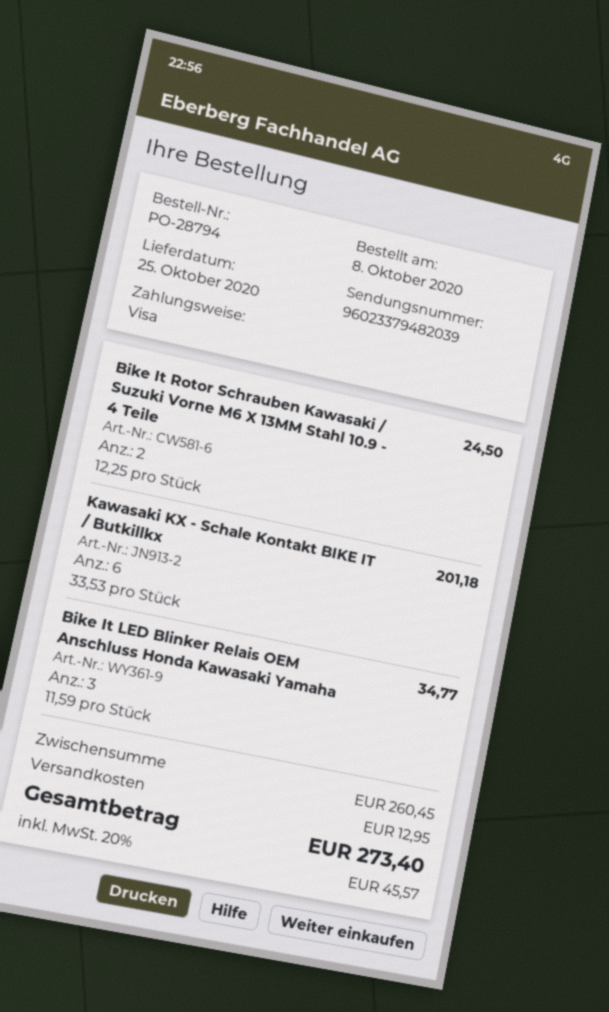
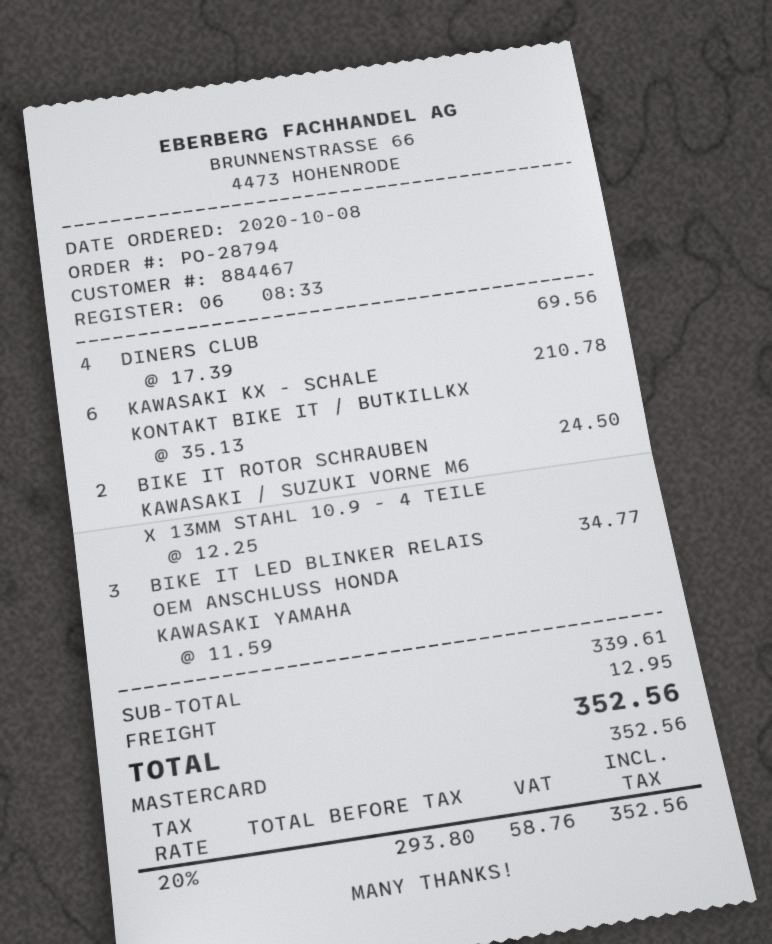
payment method: Visa -> Mastercard
Kawasaki KX - Schale Kontakt BIKE IT / Butkillkx: 6 x 33.53 = 201.18 -> 6 x 35.13 = 210.78
DINERS CLUB: none -> 4 x 17.39 = 69.56
subtotal: 260.45 -> 339.61
tax: 20% = 45.57 -> 20% = 58.76
total: 273.40 -> 352.56

